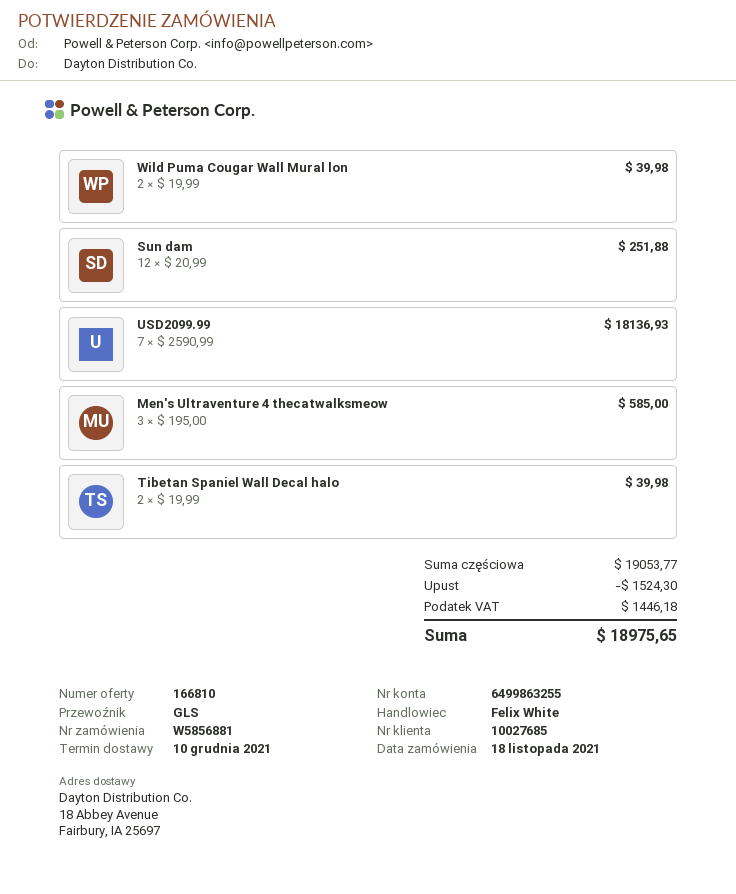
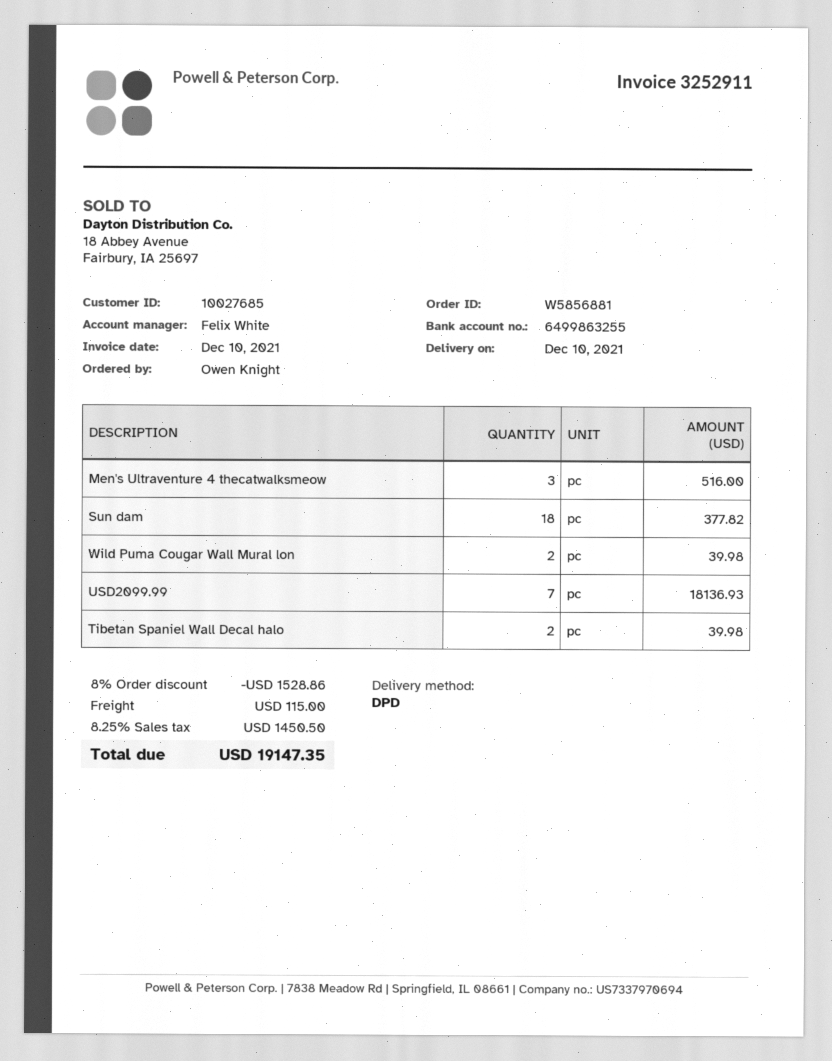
shipping method: GLS -> DPD
Sun dam: 12 for 251.88 -> 18 for 377.82
Men's Ultraventure 4 thecatwalksmeow: 3 for 585.00 -> 3 for 516.00
discount: 1524.30 -> 1528.86
shipping: none -> 115.00
tax: 1446.18 -> 1450.50
total: 18975.65 -> 19147.35

